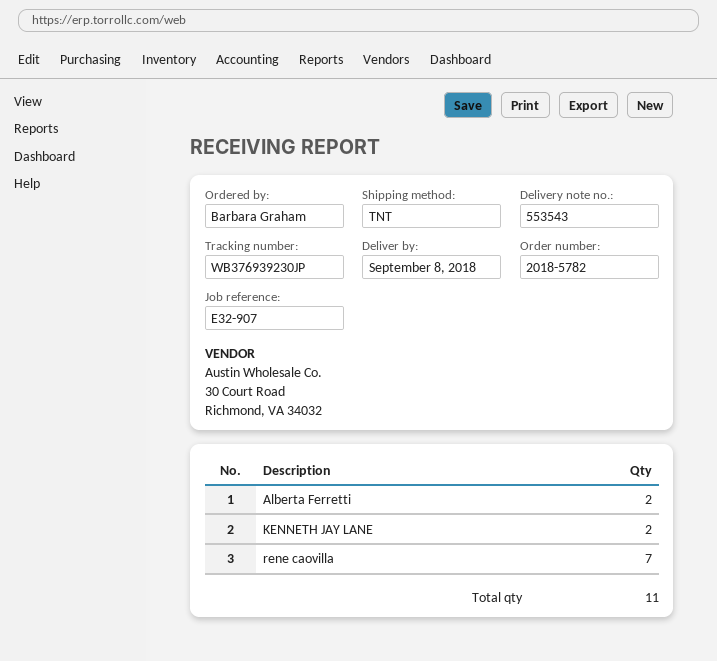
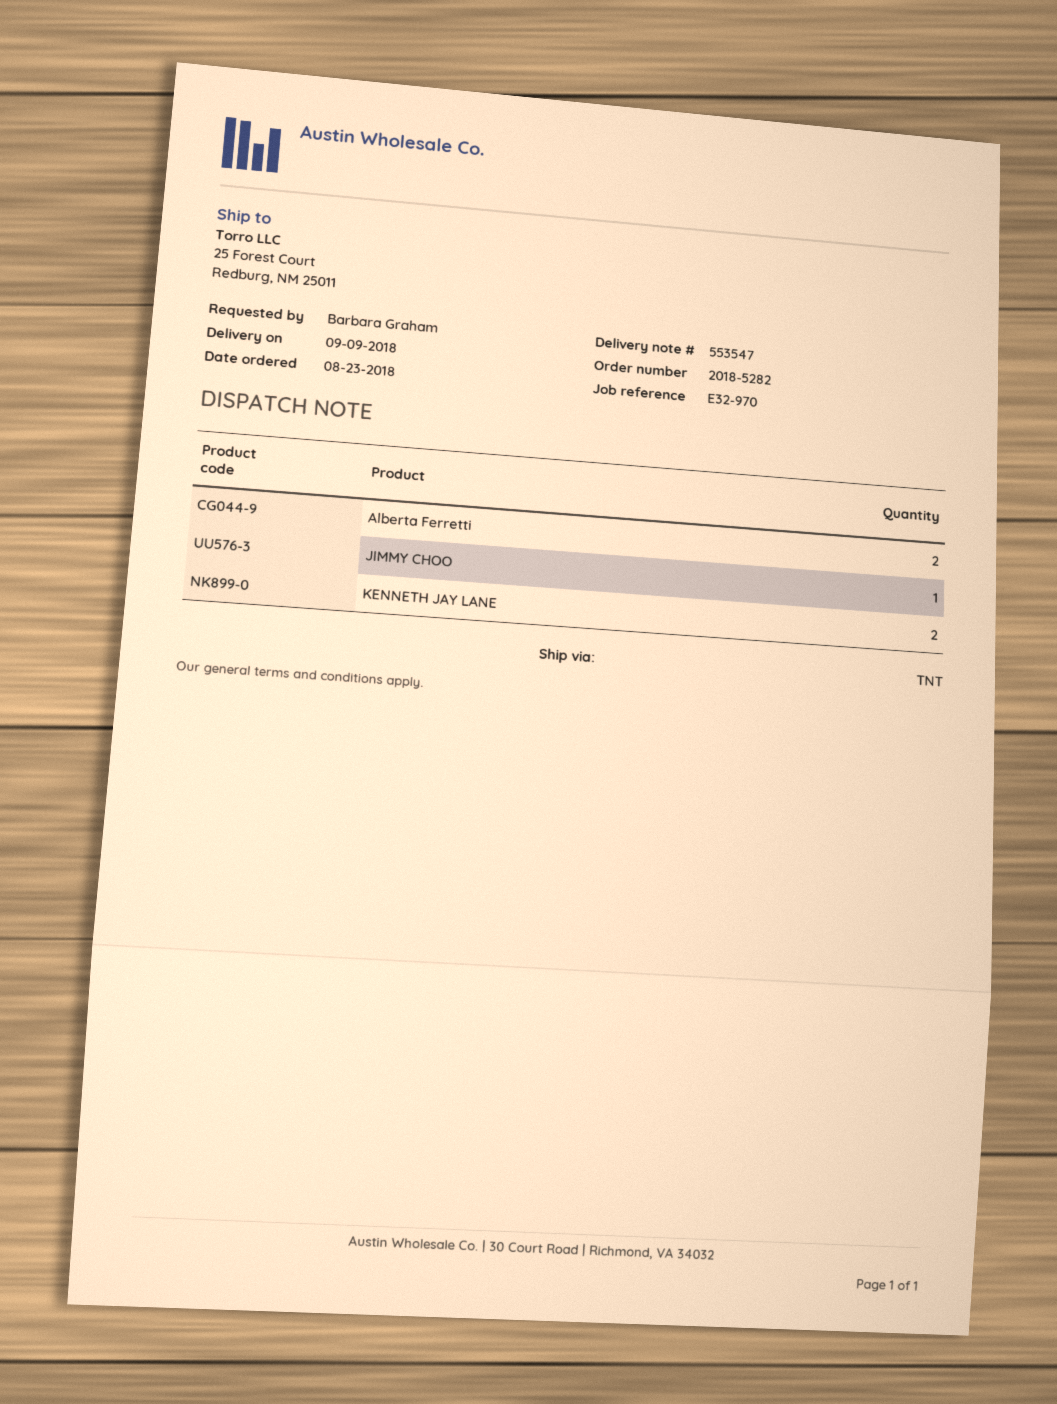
order number: 2018-5782 -> 2018-5282
delivery note number: 553543 -> 553547
delivery date: 2018-09-08 -> 2018-09-09
reference: E32-907 -> E32-970
rene caovilla: 7 -> none
JIMMY CHOO: none -> 1

